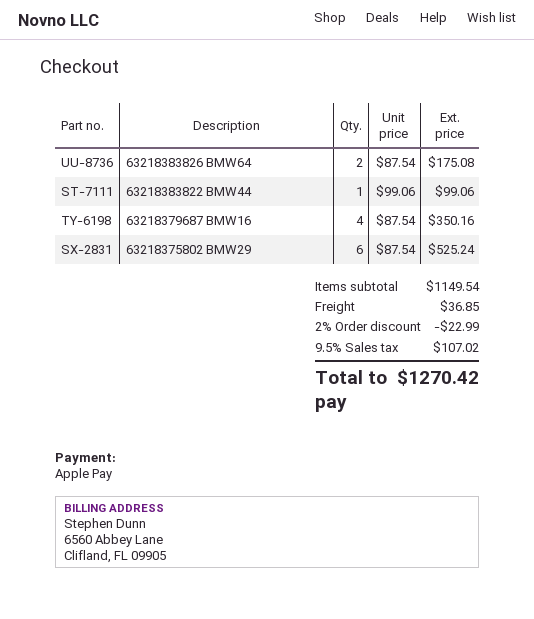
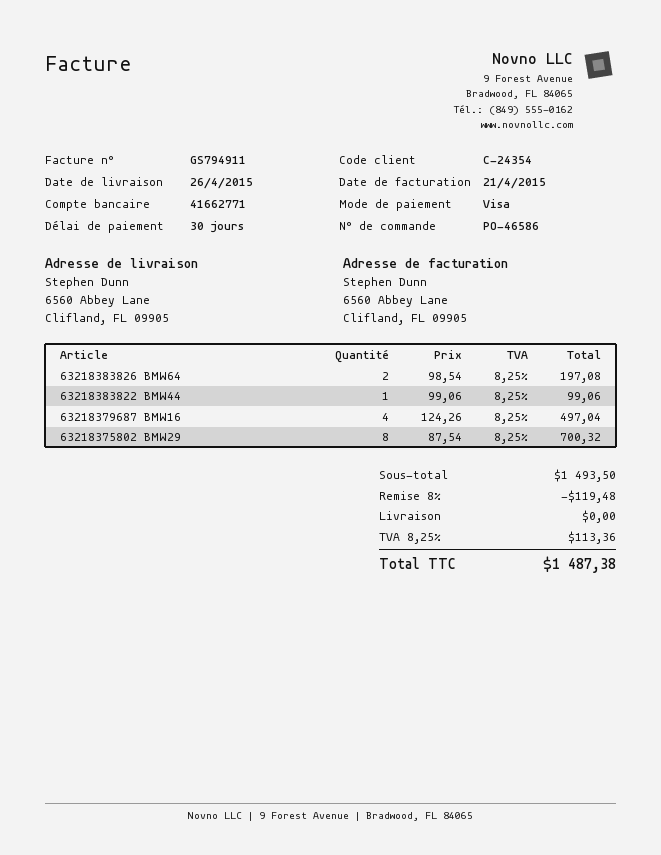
payment method: Apple Pay -> Visa
63218383826 BMW64: 2 x 87.54 = 175.08 -> 2 x 98.54 = 197.08
63218379687 BMW16: 4 x 87.54 = 350.16 -> 4 x 124.26 = 497.04
63218375802 BMW29: 6 x 87.54 = 525.24 -> 8 x 87.54 = 700.32
subtotal: 1149.54 -> 1493.50
discount: 2% = 22.99 -> 8% = 119.48
shipping: 36.85 -> 0.00
tax: 9.5% = 107.02 -> 8.25% = 113.36
total: 1270.42 -> 1487.38

